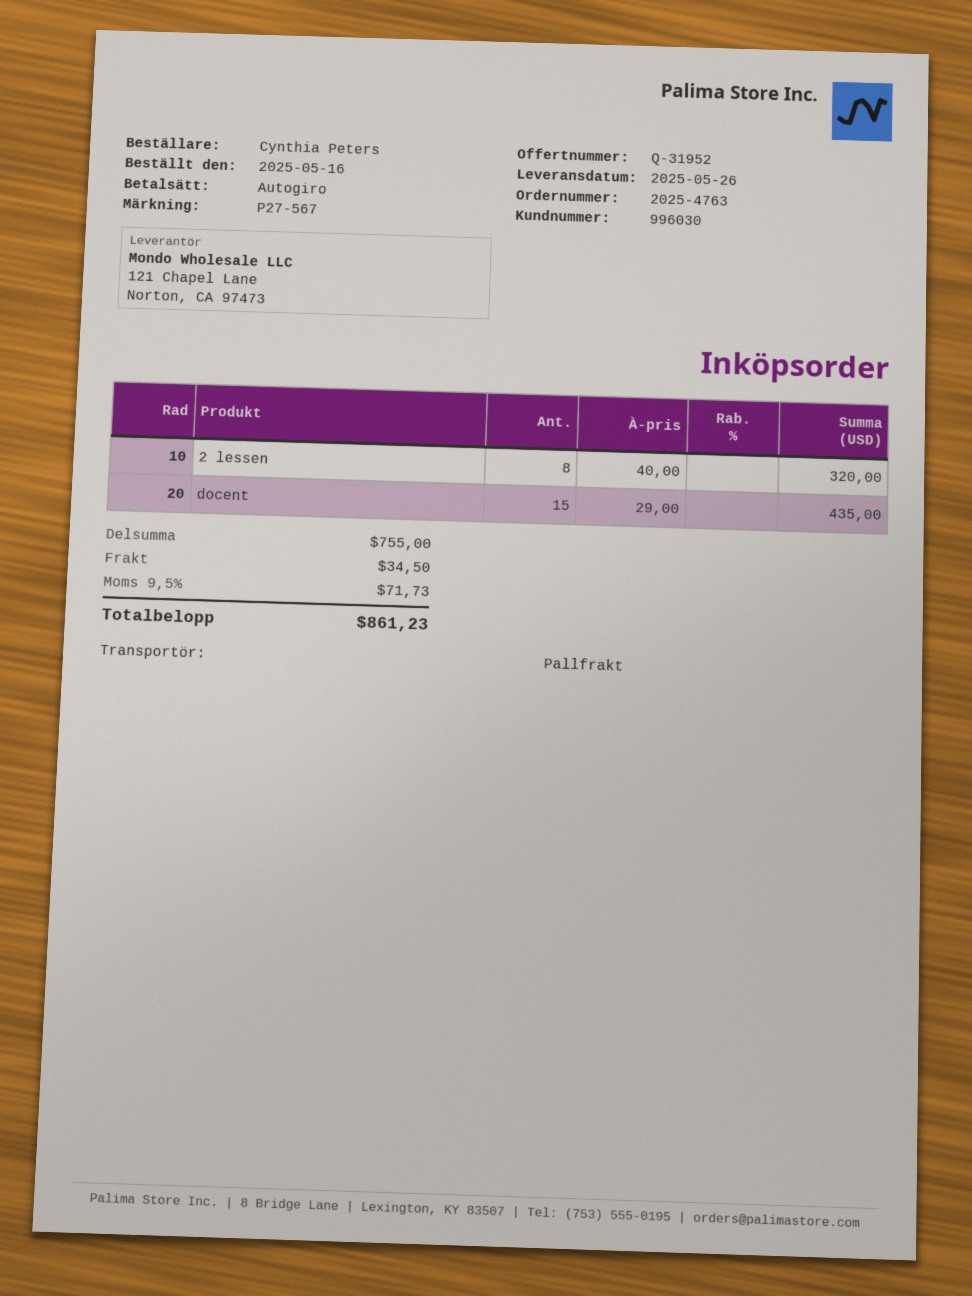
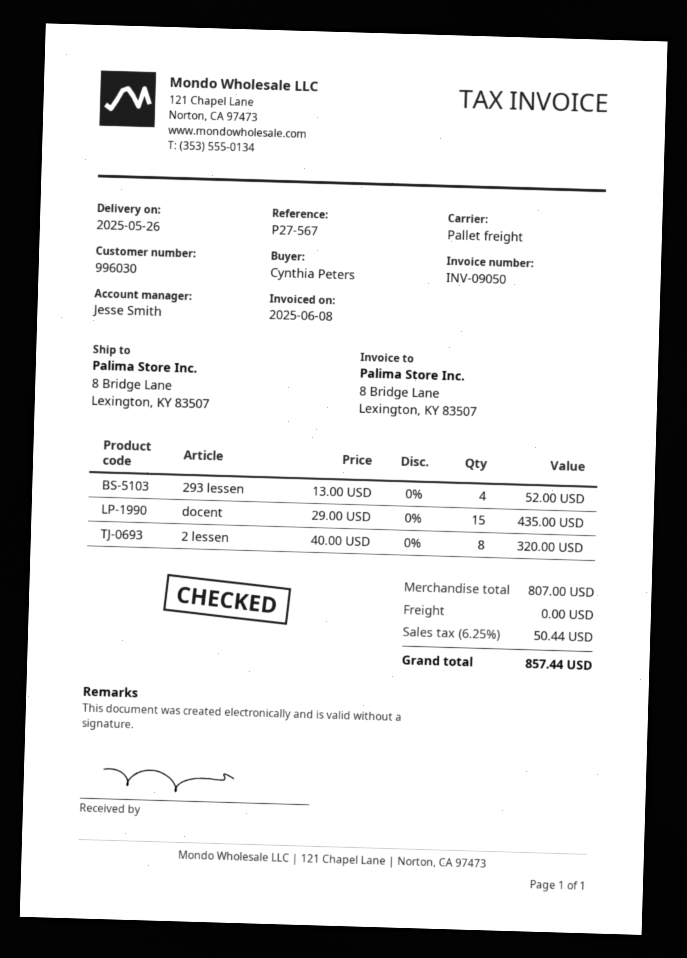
293 lessen: none -> 4 x 13.00 = 52.00
subtotal: 755.00 -> 807.00
shipping: 34.50 -> 0.00
tax: 9.5% = 71.73 -> 6.25% = 50.44
total: 861.23 -> 857.44

